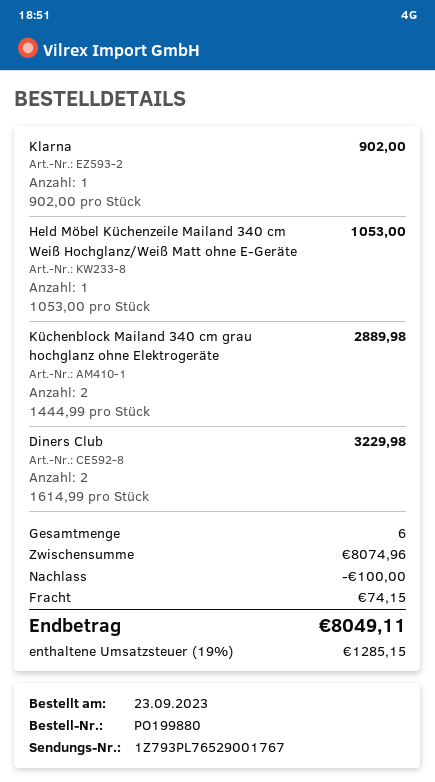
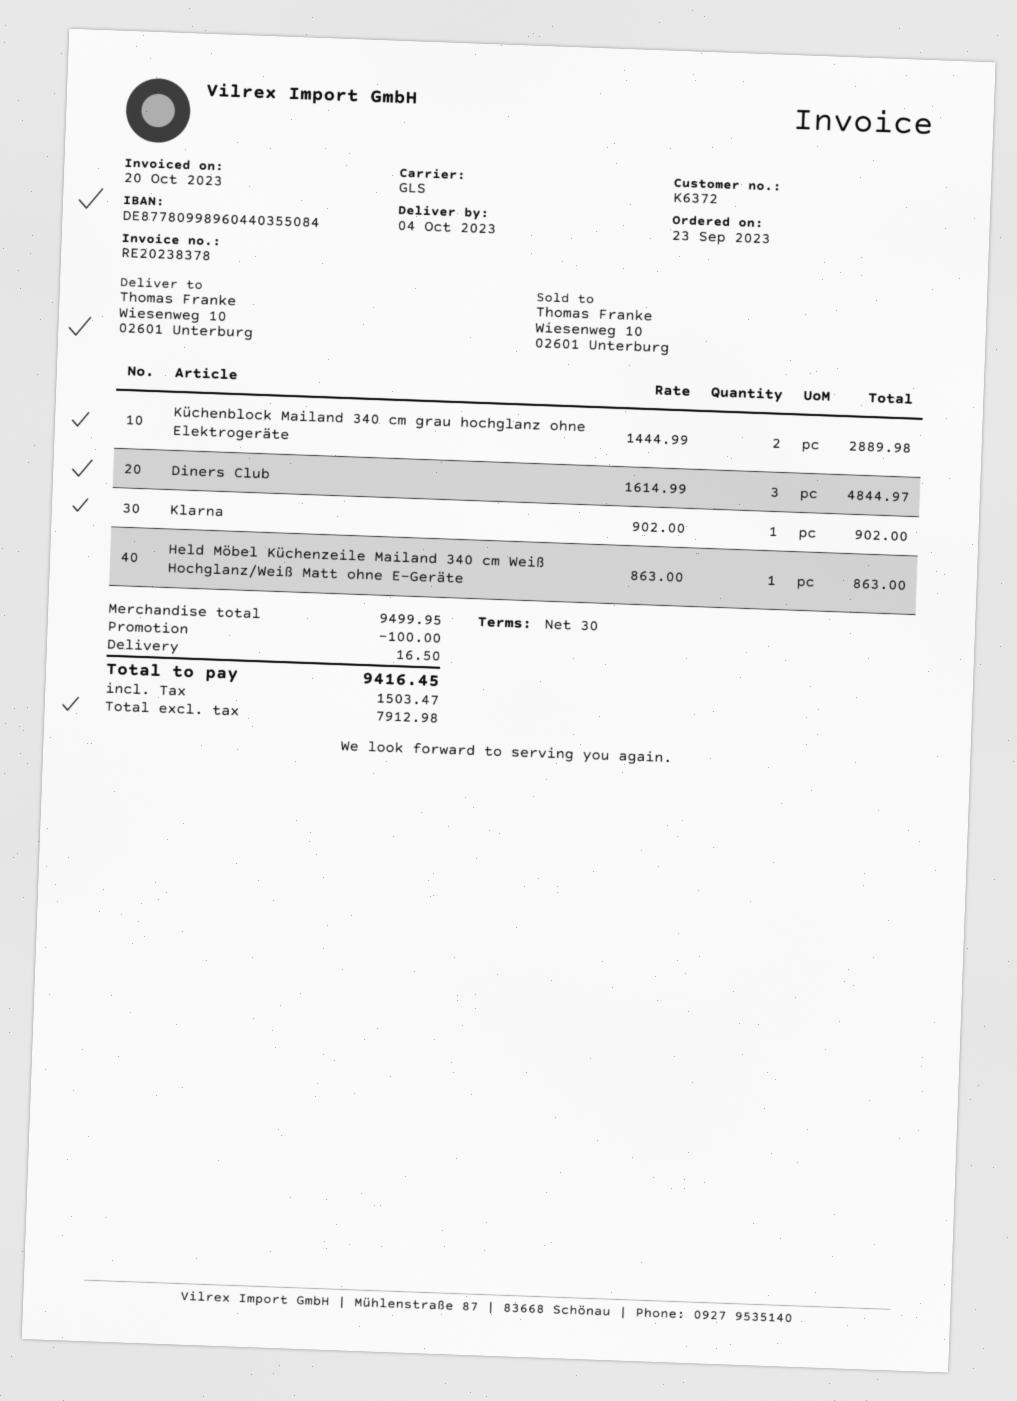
Held Möbel Küchenzeile Mailand 340 cm Weiß Hochglanz/Weiß Matt ohne E-Geräte: 1 x 1053.00 = 1053.00 -> 1 x 863.00 = 863.00
Diners Club: 2 x 1614.99 = 3229.98 -> 3 x 1614.99 = 4844.97
subtotal: 8074.96 -> 9499.95
shipping: 74.15 -> 16.50
tax: 1285.15 -> 1503.47
total: 8049.11 -> 9416.45

